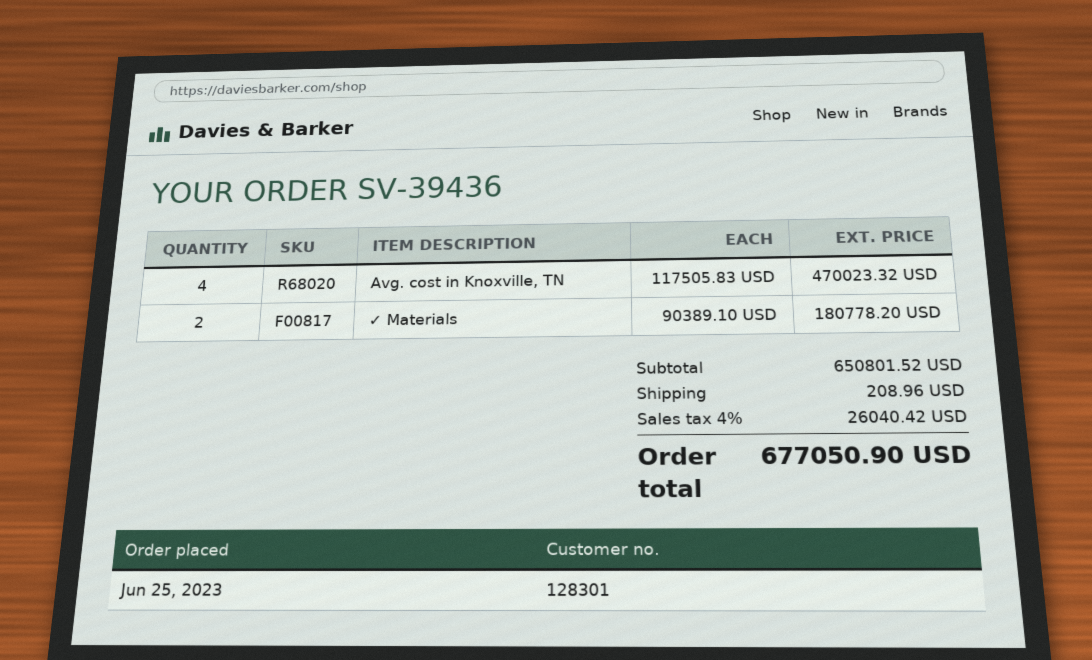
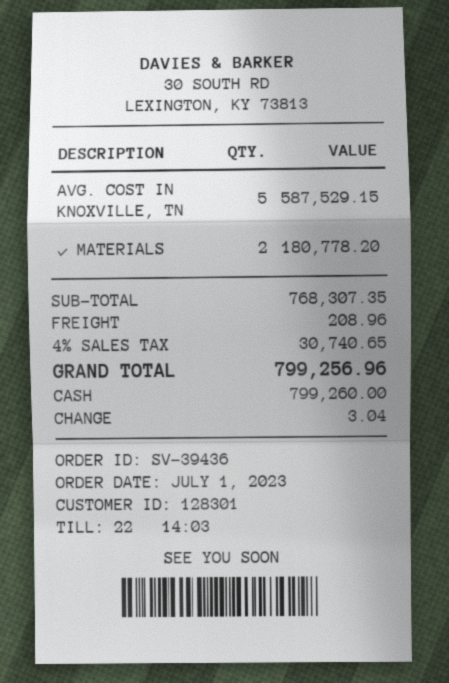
order date: 2023-06-25 -> 2023-07-01
Avg. cost in Knoxville, TN: 4 for 470023.32 -> 5 for 587529.15
subtotal: 650801.52 -> 768307.35
tax: 4% = 26040.42 -> 4% = 30740.65
total: 677050.90 -> 799256.96

